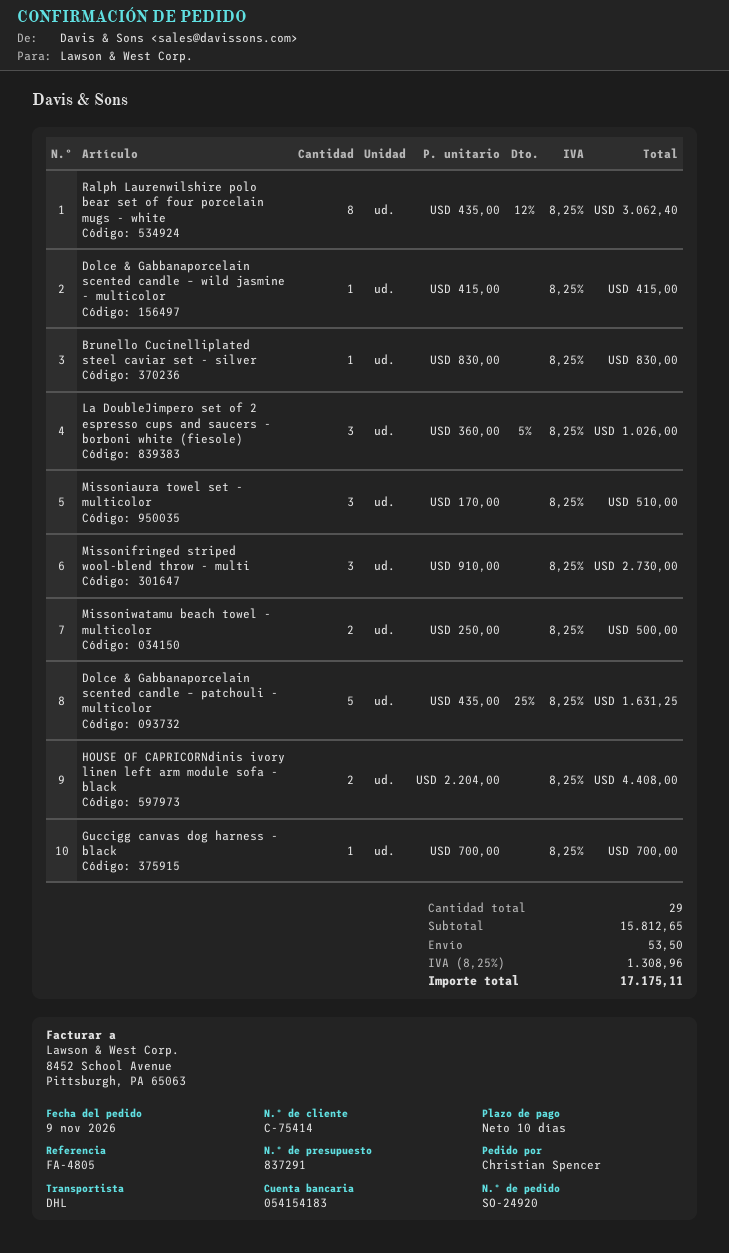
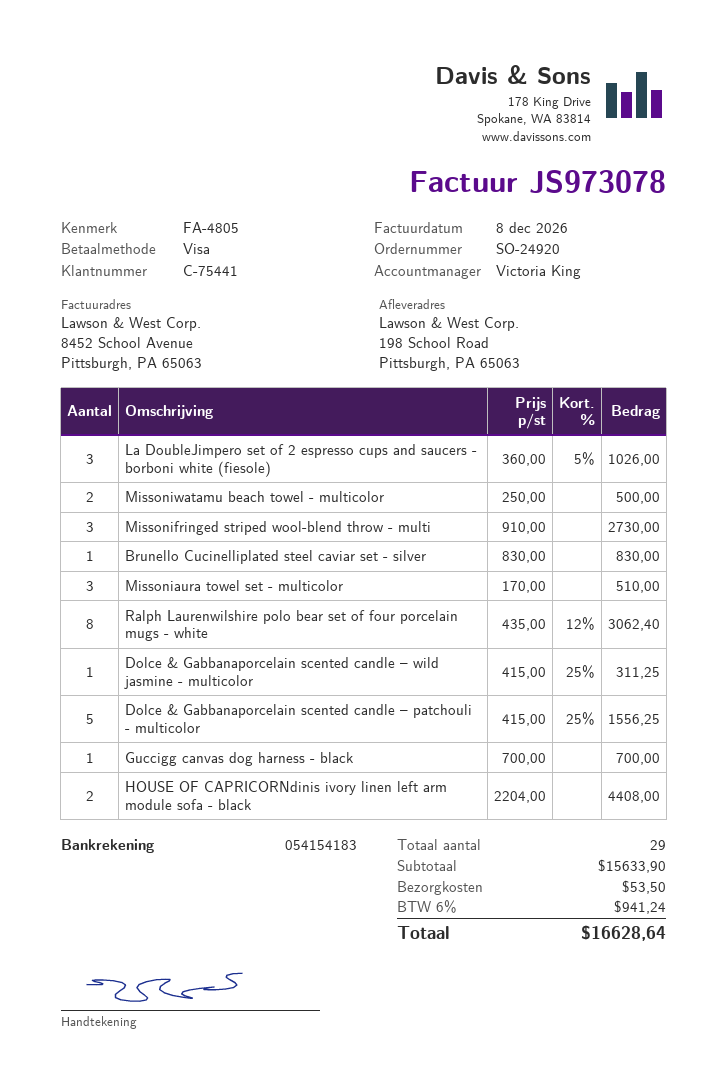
customer number: C-75414 -> C-75441
Dolce & Gabbanaporcelain scented candle – wild jasmine - multicolor: 1 x 415.00 = 415.00 -> 1 x 415.00 - 25% = 311.25
Dolce & Gabbanaporcelain scented candle – patchouli - multicolor: 5 x 435.00 - 25% = 1631.25 -> 5 x 415.00 - 25% = 1556.25
subtotal: 15812.65 -> 15633.90
tax: 8.25% = 1308.96 -> 6% = 941.24
total: 17175.11 -> 16628.64

